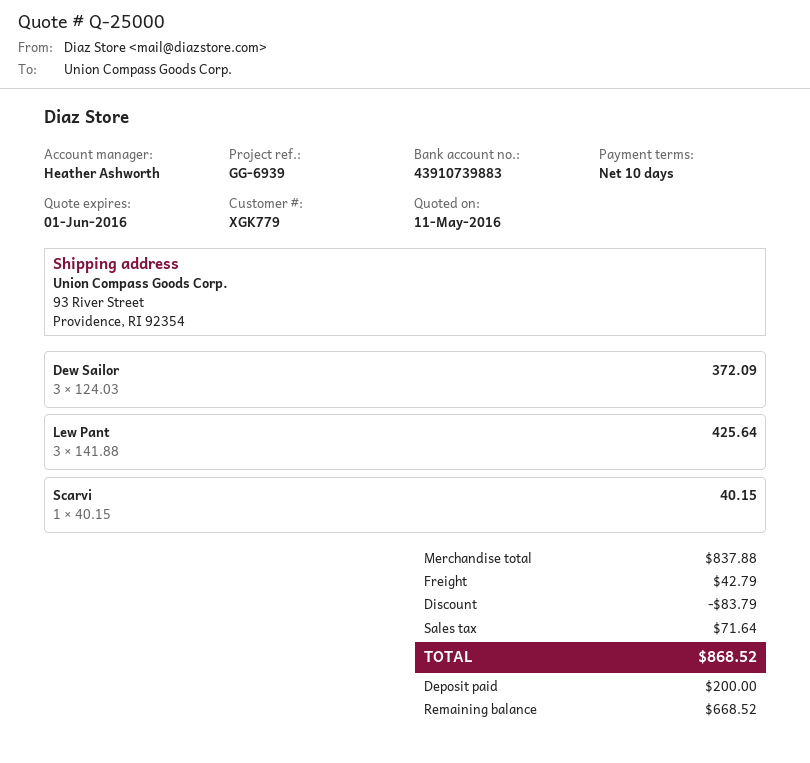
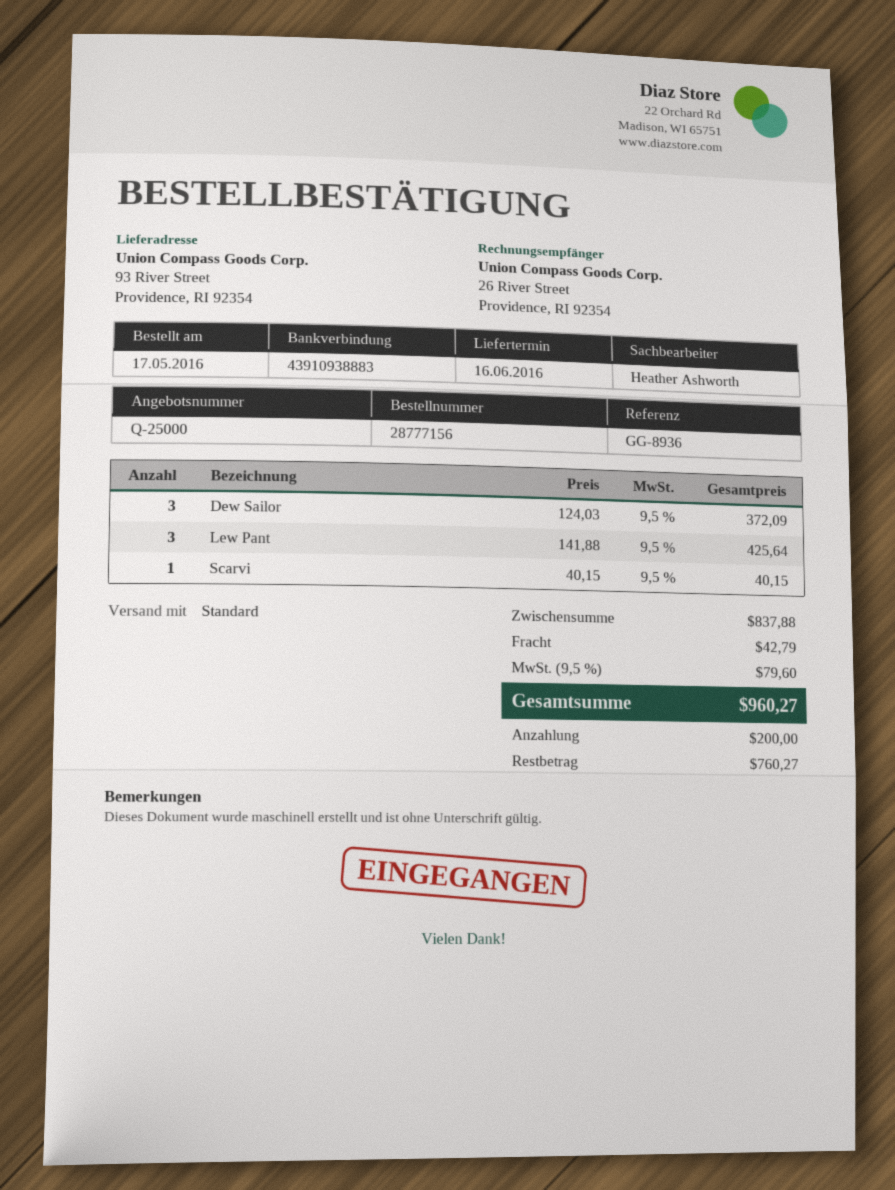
reference: GG-6939 -> GG-8936
bank account: 43910739883 -> 43910938883
discount: 83.79 -> none
tax: 71.64 -> 79.60
total: 868.52 -> 960.27
balance: 668.52 -> 760.27

